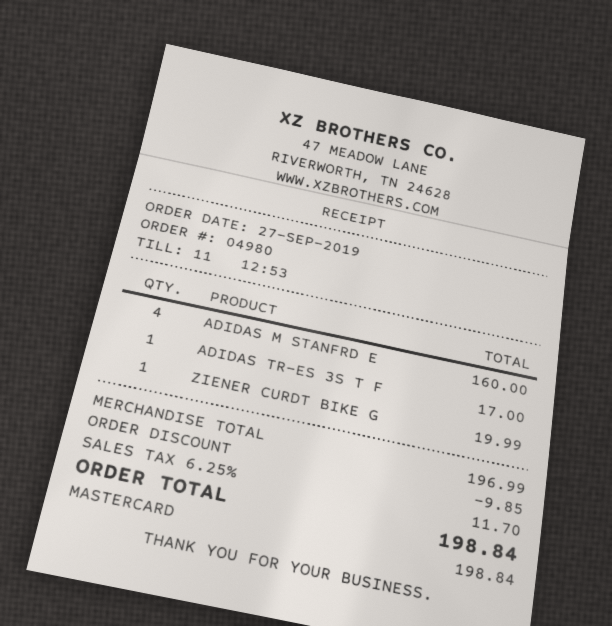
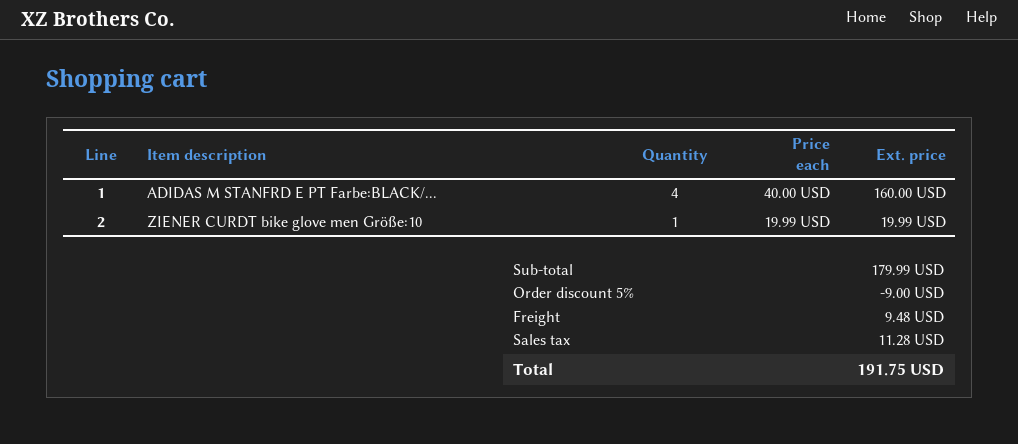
ADIDAS TR-ES 3S T F: 1 for 17.00 -> none
subtotal: 196.99 -> 179.99
discount: 9.85 -> 9.00
shipping: none -> 9.48
tax: 11.70 -> 11.28
total: 198.84 -> 191.75

